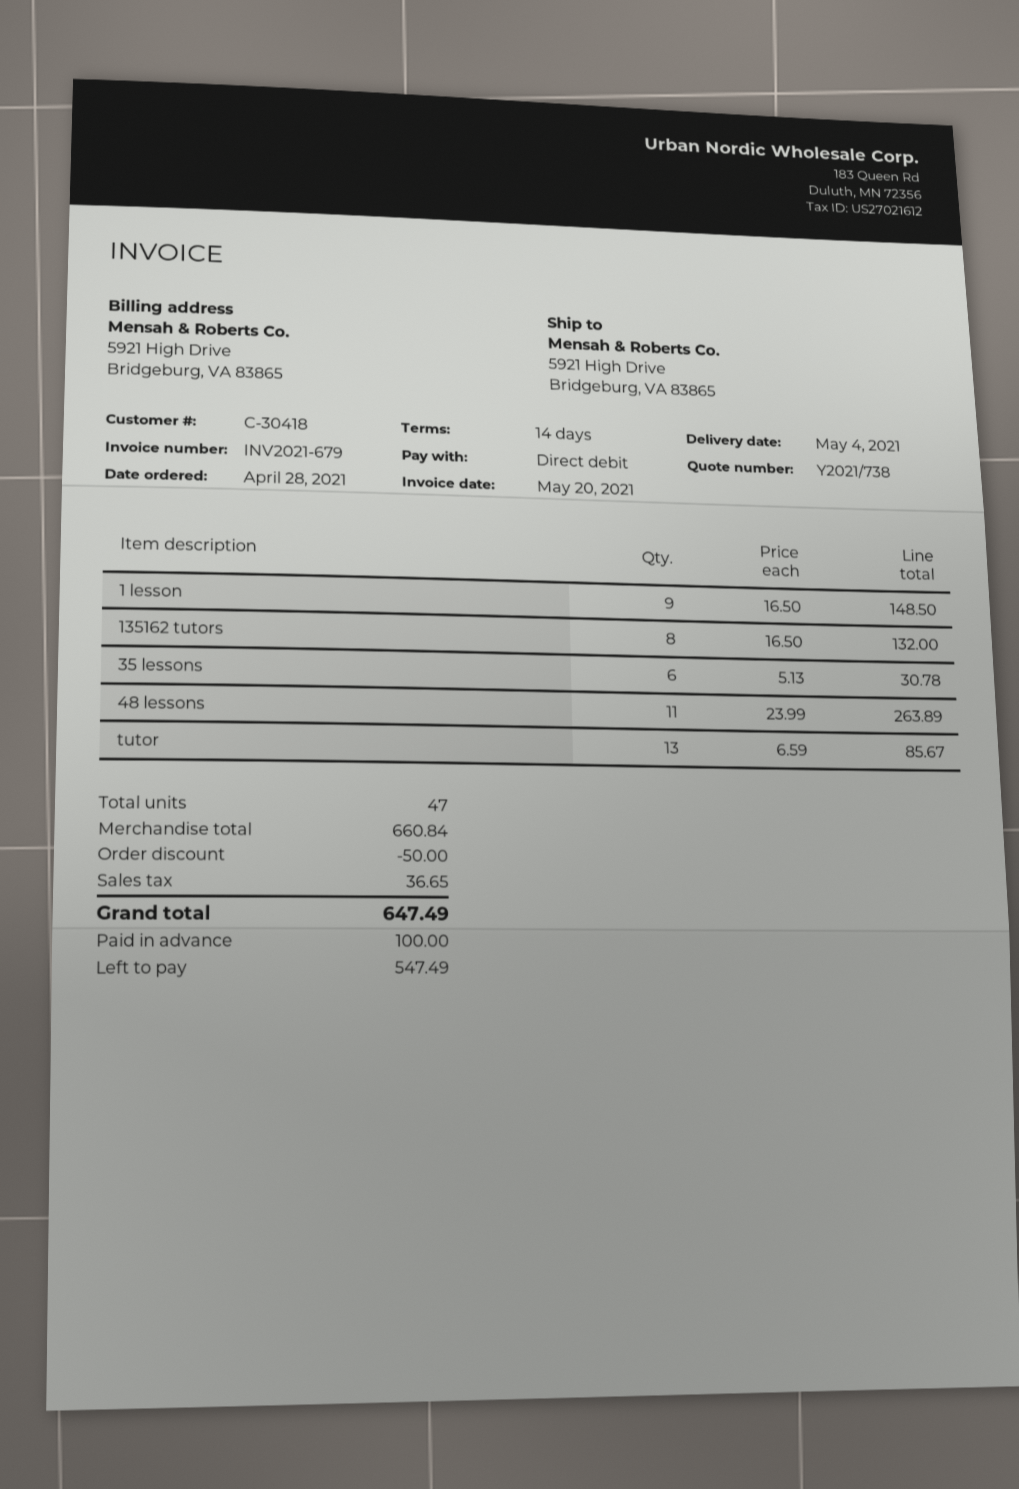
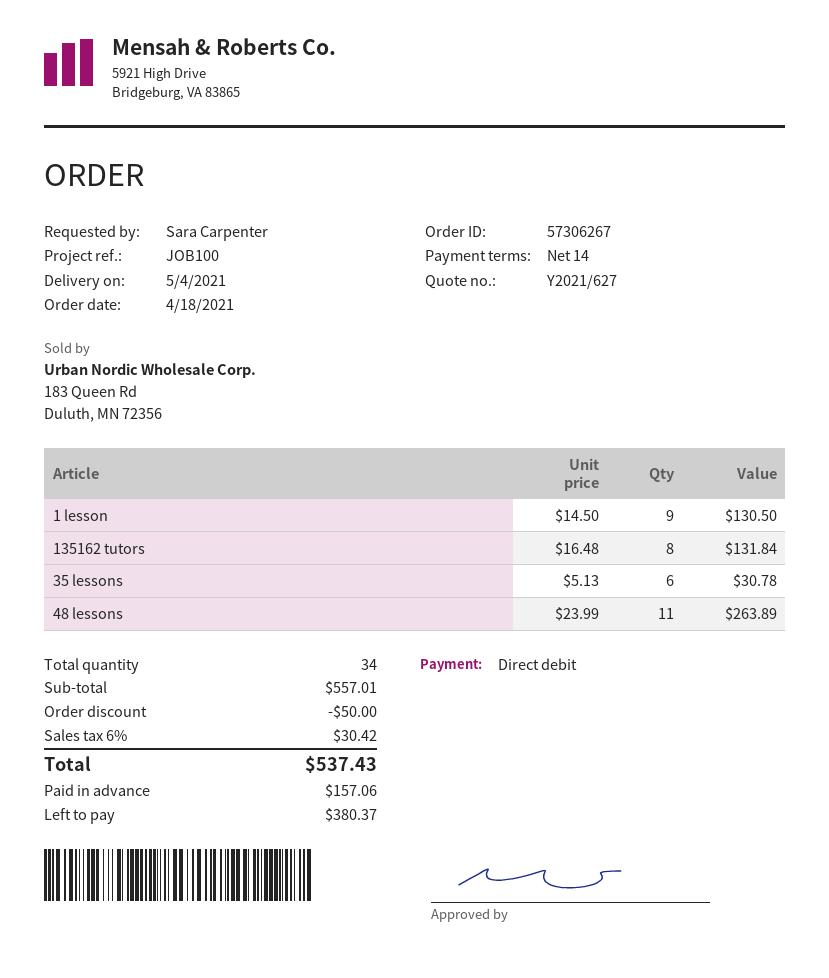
quote number: Y2021/738 -> Y2021/627
order date: 2021-04-28 -> 2021-04-18
1 lesson: 9 x 16.50 = 148.50 -> 9 x 14.50 = 130.50
135162 tutors: 8 x 16.50 = 132.00 -> 8 x 16.48 = 131.84
tutor: 13 x 6.59 = 85.67 -> none
total quantity: 47 -> 34
subtotal: 660.84 -> 557.01
tax: 36.65 -> 30.42
total: 647.49 -> 537.43
deposit: 100.00 -> 157.06
balance: 547.49 -> 380.37

